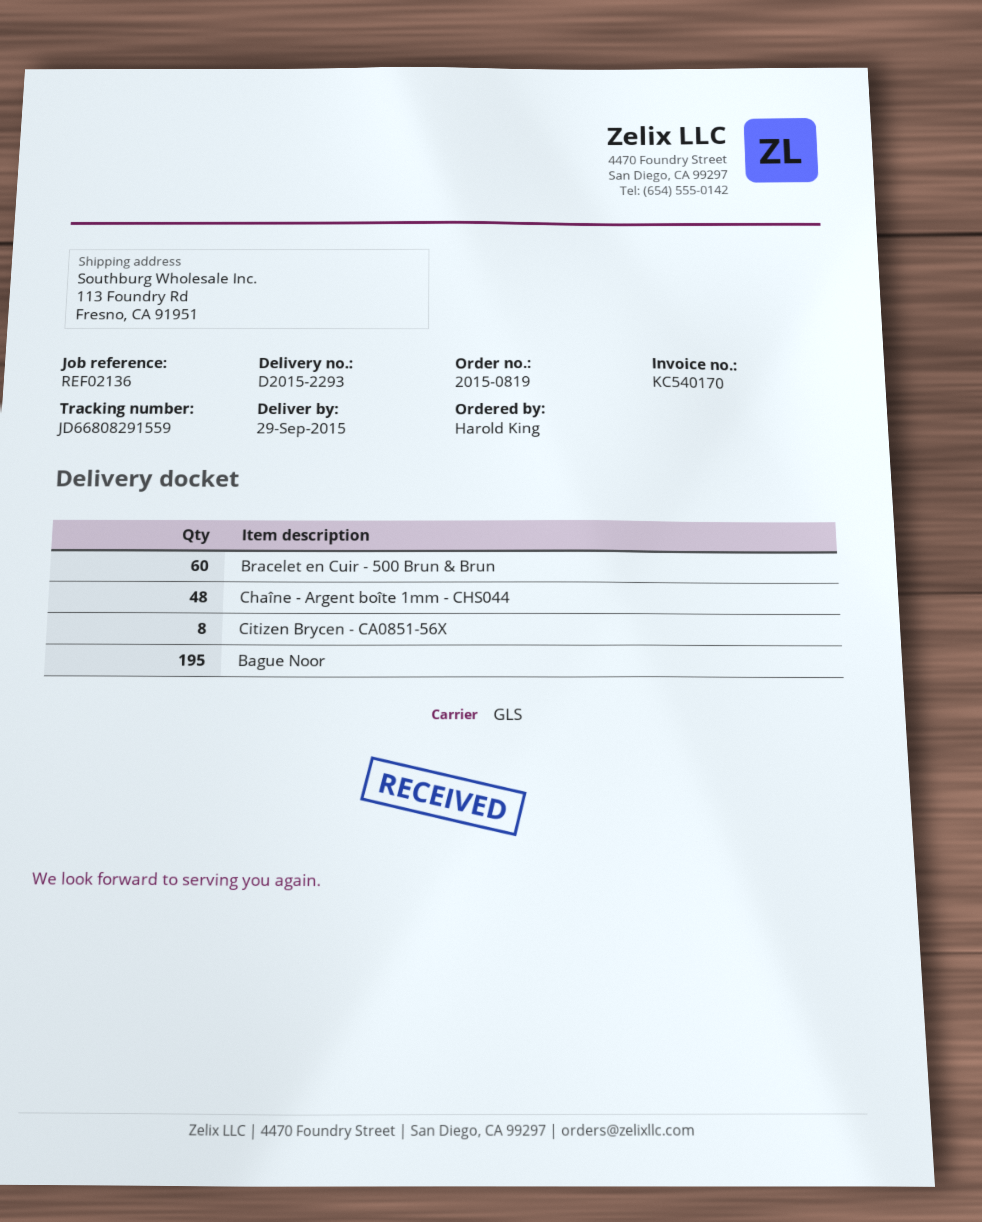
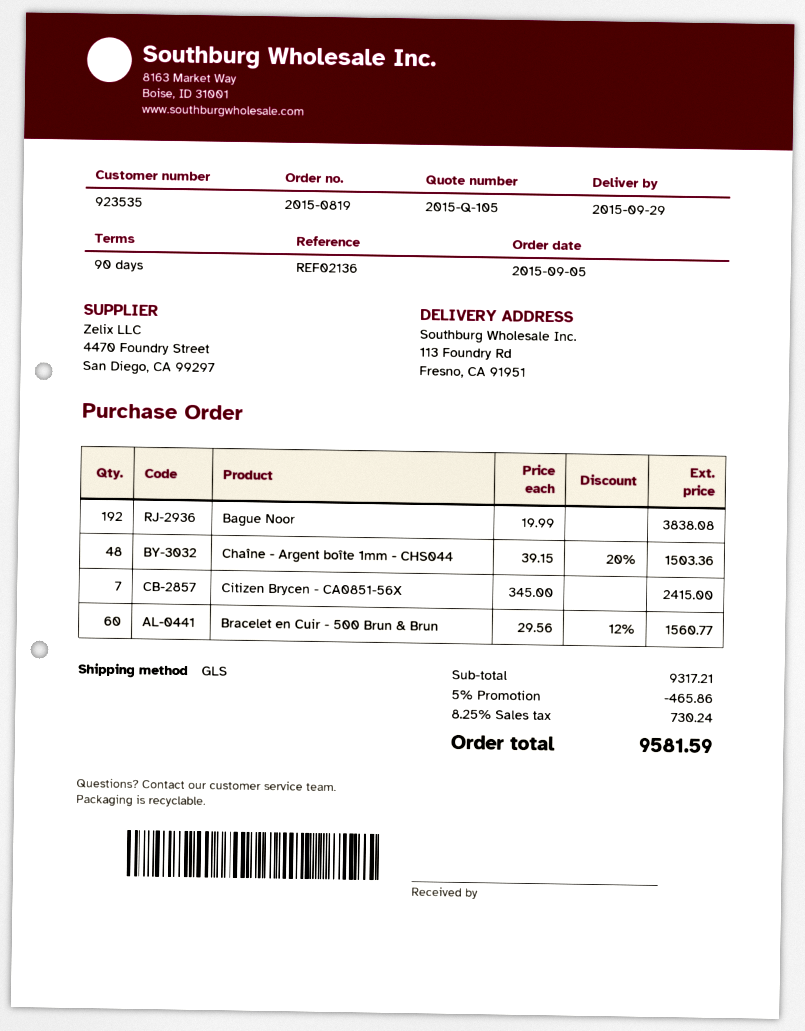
Citizen Brycen - CA0851-56X: 8 -> 7
Bague Noor: 195 -> 192

